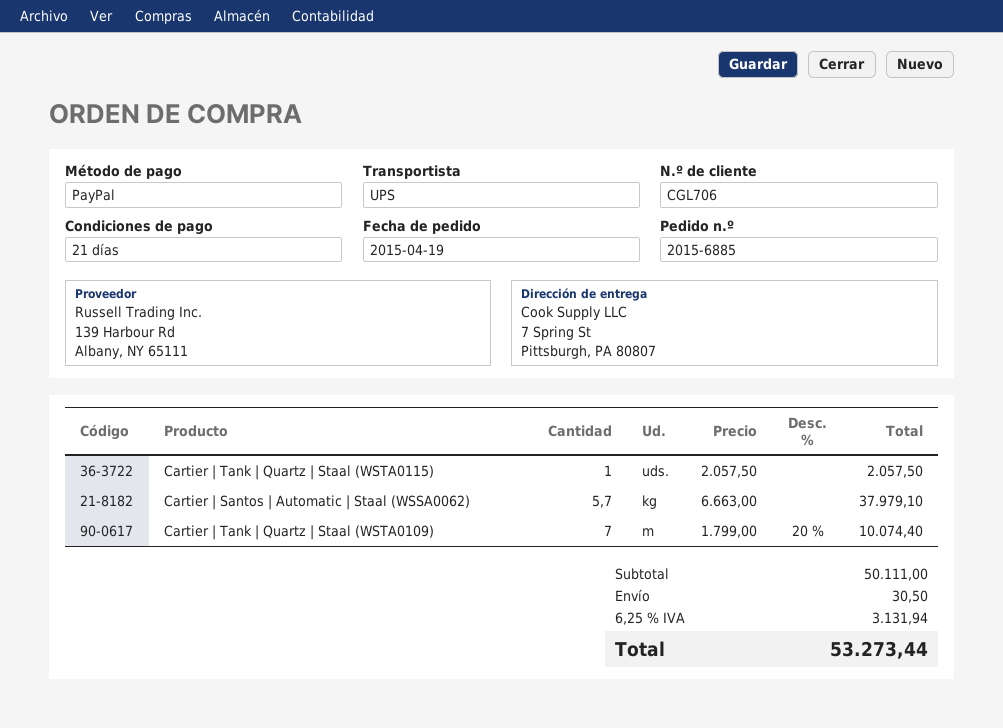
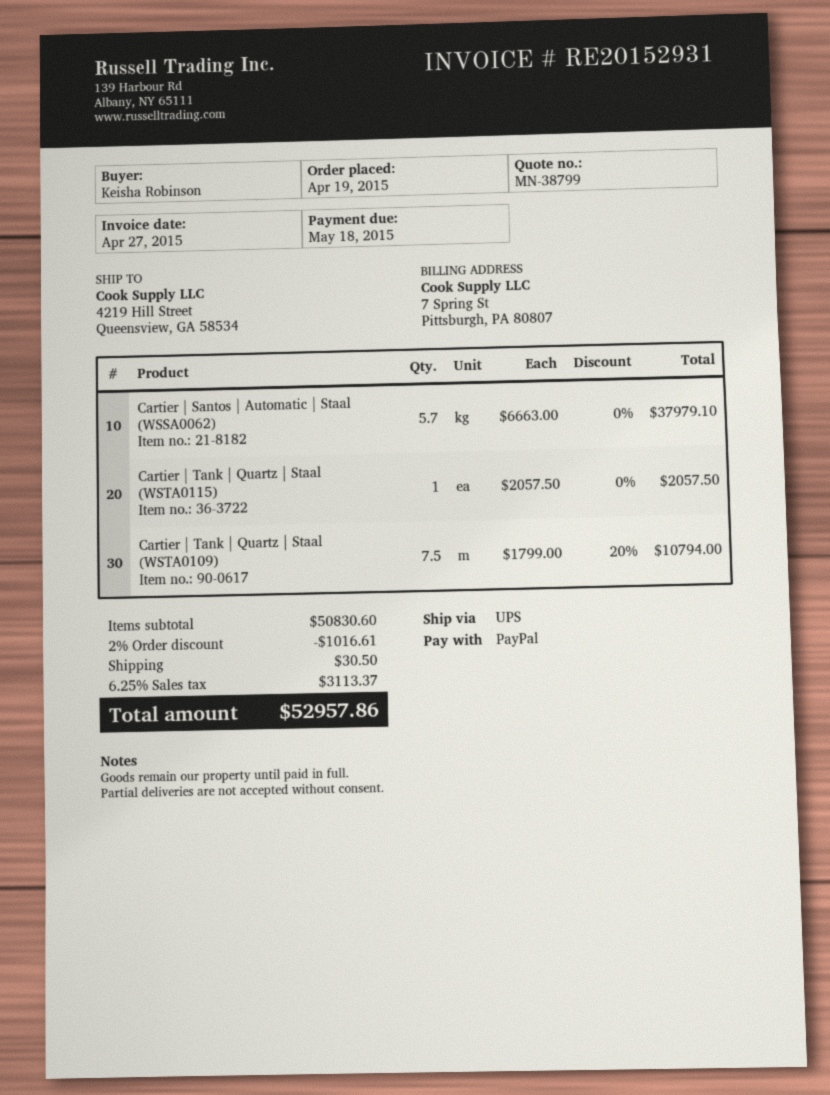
ship to: 7 Spring St, Pittsburgh, PA 80807 -> 4219 Hill Street, Queensview, GA 58534
Cartier | Tank | Quartz | Staal (WSTA0109): 7 x 1799.00 - 20% = 10074.40 -> 7.5 x 1799.00 - 20% = 10794.00
subtotal: 50111.00 -> 50830.60
discount: none -> 2% = 1016.61
tax: 6.25% = 3131.94 -> 6.25% = 3113.37
total: 53273.44 -> 52957.86

